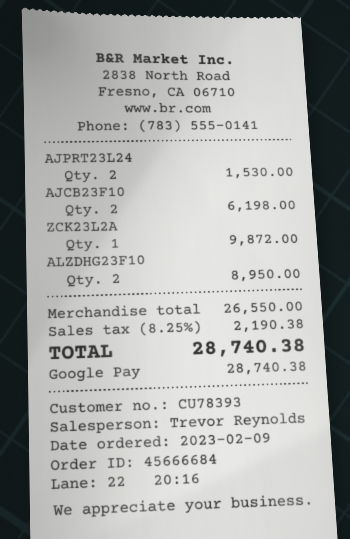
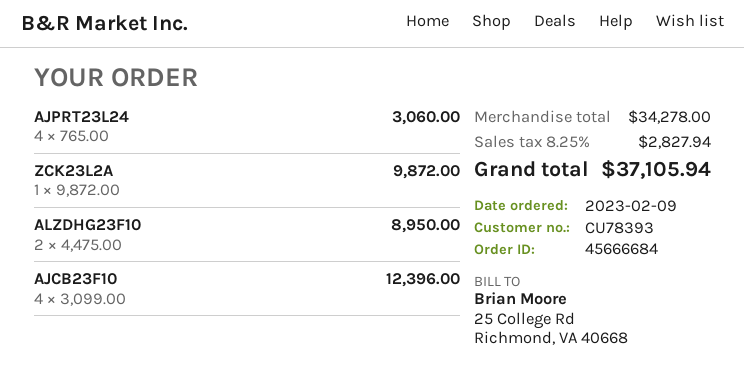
AJPRT23L24: 2 for 1530.00 -> 4 for 3060.00
AJCB23F10: 2 for 6198.00 -> 4 for 12396.00
subtotal: 26550.00 -> 34278.00
tax: 8.25% = 2190.38 -> 8.25% = 2827.94
total: 28740.38 -> 37105.94

